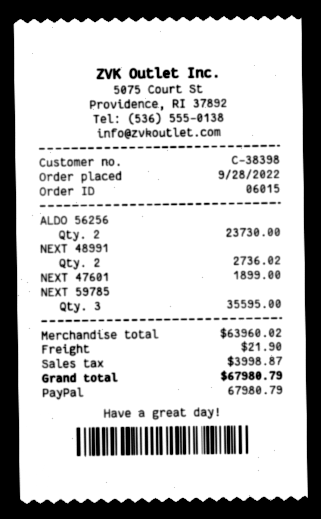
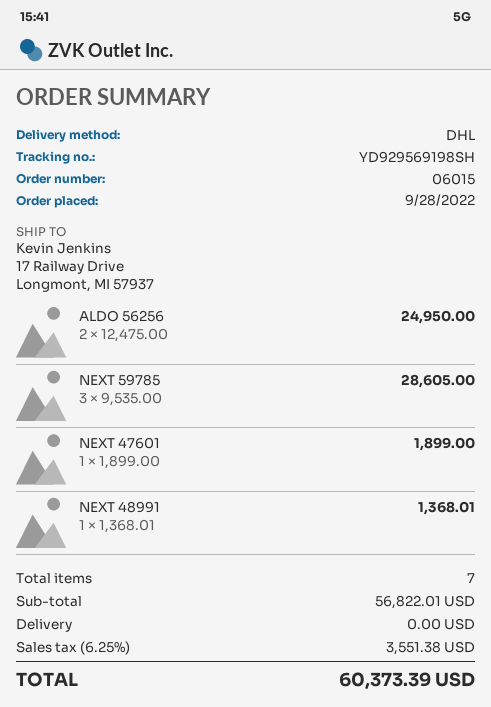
ALDO 56256: 2 for 23730.00 -> 2 for 24950.00
NEXT 48991: 2 for 2736.02 -> 1 for 1368.01
NEXT 59785: 3 for 35595.00 -> 3 for 28605.00
subtotal: 63960.02 -> 56822.01
shipping: 21.90 -> 0.00
tax: 3998.87 -> 3551.38
total: 67980.79 -> 60373.39

